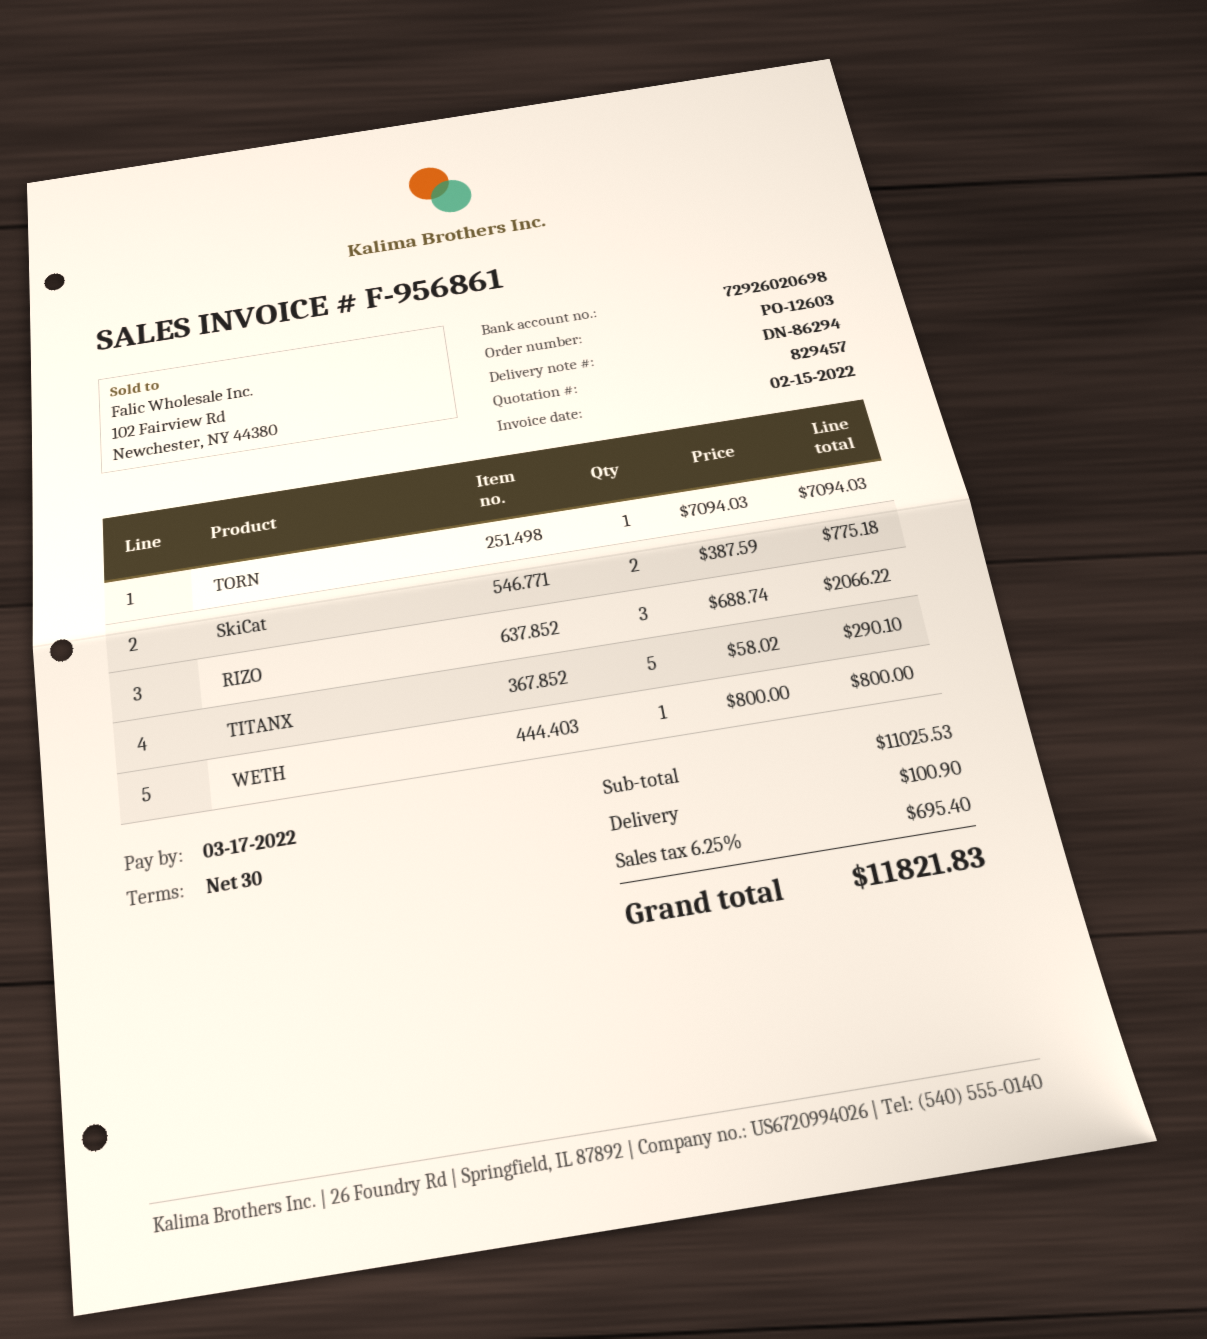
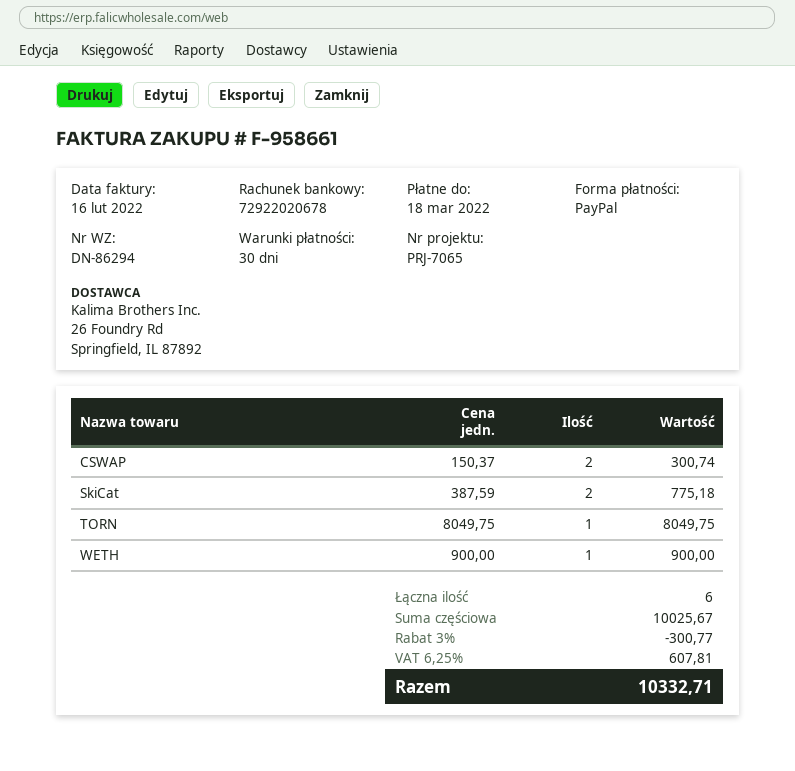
invoice number: F-956861 -> F-958661
invoice date: 2022-02-15 -> 2022-02-16
due date: 2022-03-17 -> 2022-03-18
bank account: 72926020698 -> 72922020678
TORN: 1 x 7094.03 = 7094.03 -> 1 x 8049.75 = 8049.75
RIZO: 3 x 688.74 = 2066.22 -> none
TITANX: 5 x 58.02 = 290.10 -> none
WETH: 1 x 800.00 = 800.00 -> 1 x 900.00 = 900.00
CSWAP: none -> 2 x 150.37 = 300.74
subtotal: 11025.53 -> 10025.67
discount: none -> 3% = 300.77
shipping: 100.90 -> none
tax: 6.25% = 695.40 -> 6.25% = 607.81
total: 11821.83 -> 10332.71

